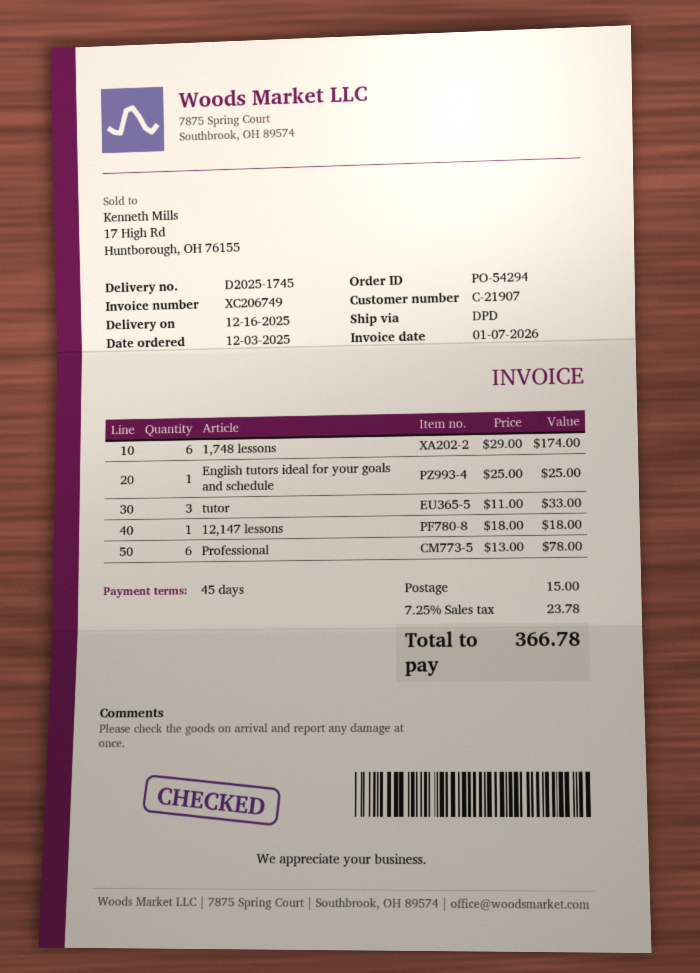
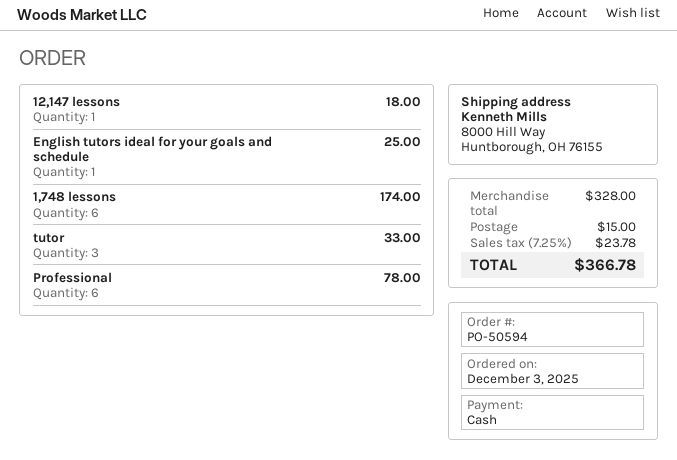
order number: PO-54294 -> PO-50594

